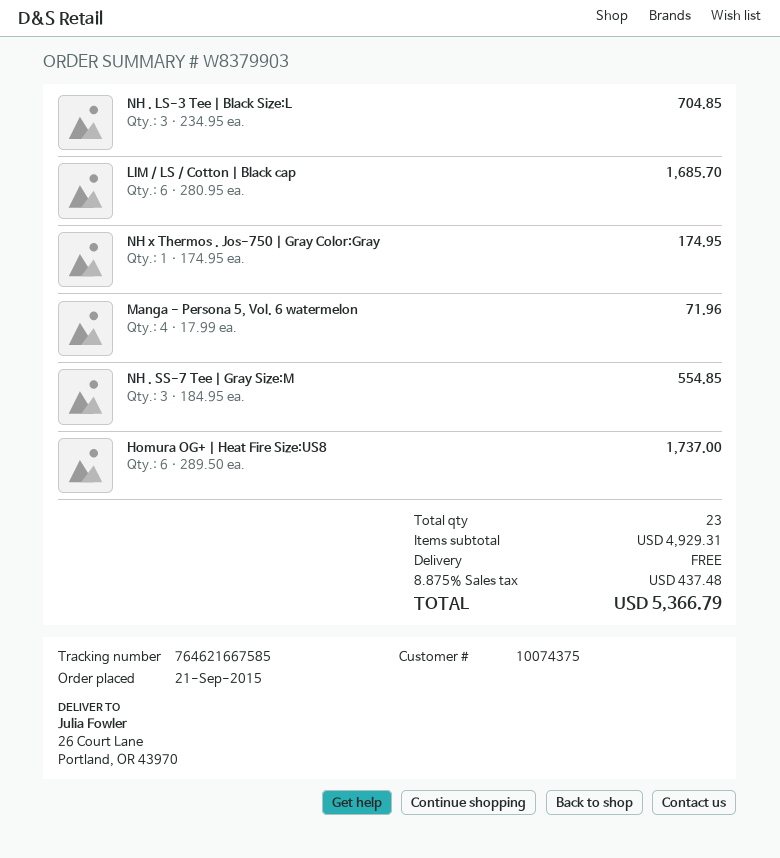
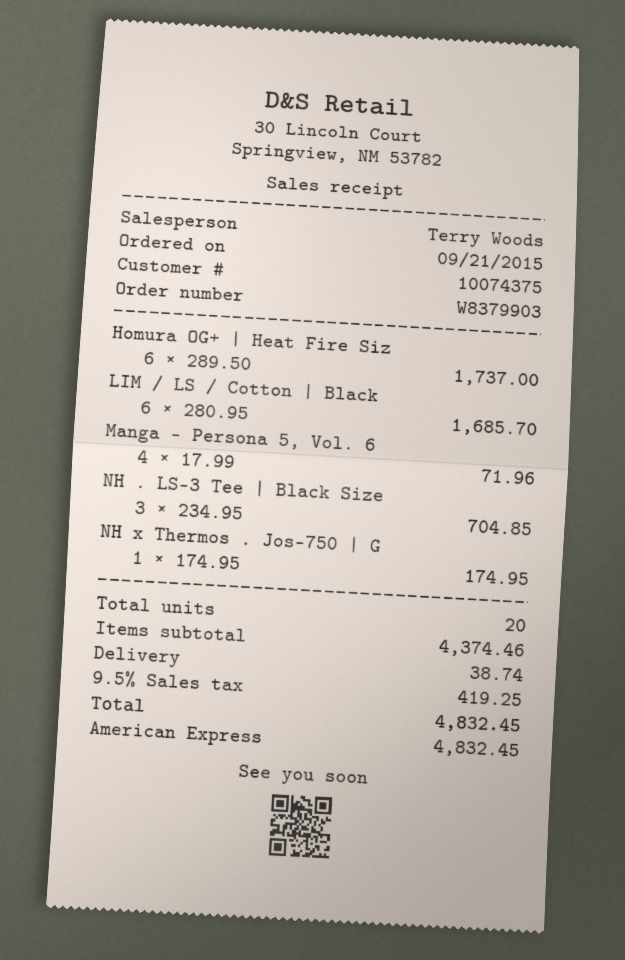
NH . SS-7 Tee | Gray Size:M: 3 x 184.95 = 554.85 -> none
total quantity: 23 -> 20
subtotal: 4929.31 -> 4374.46
shipping: 0.00 -> 38.74
tax: 8.875% = 437.48 -> 9.5% = 419.25
total: 5366.79 -> 4832.45

